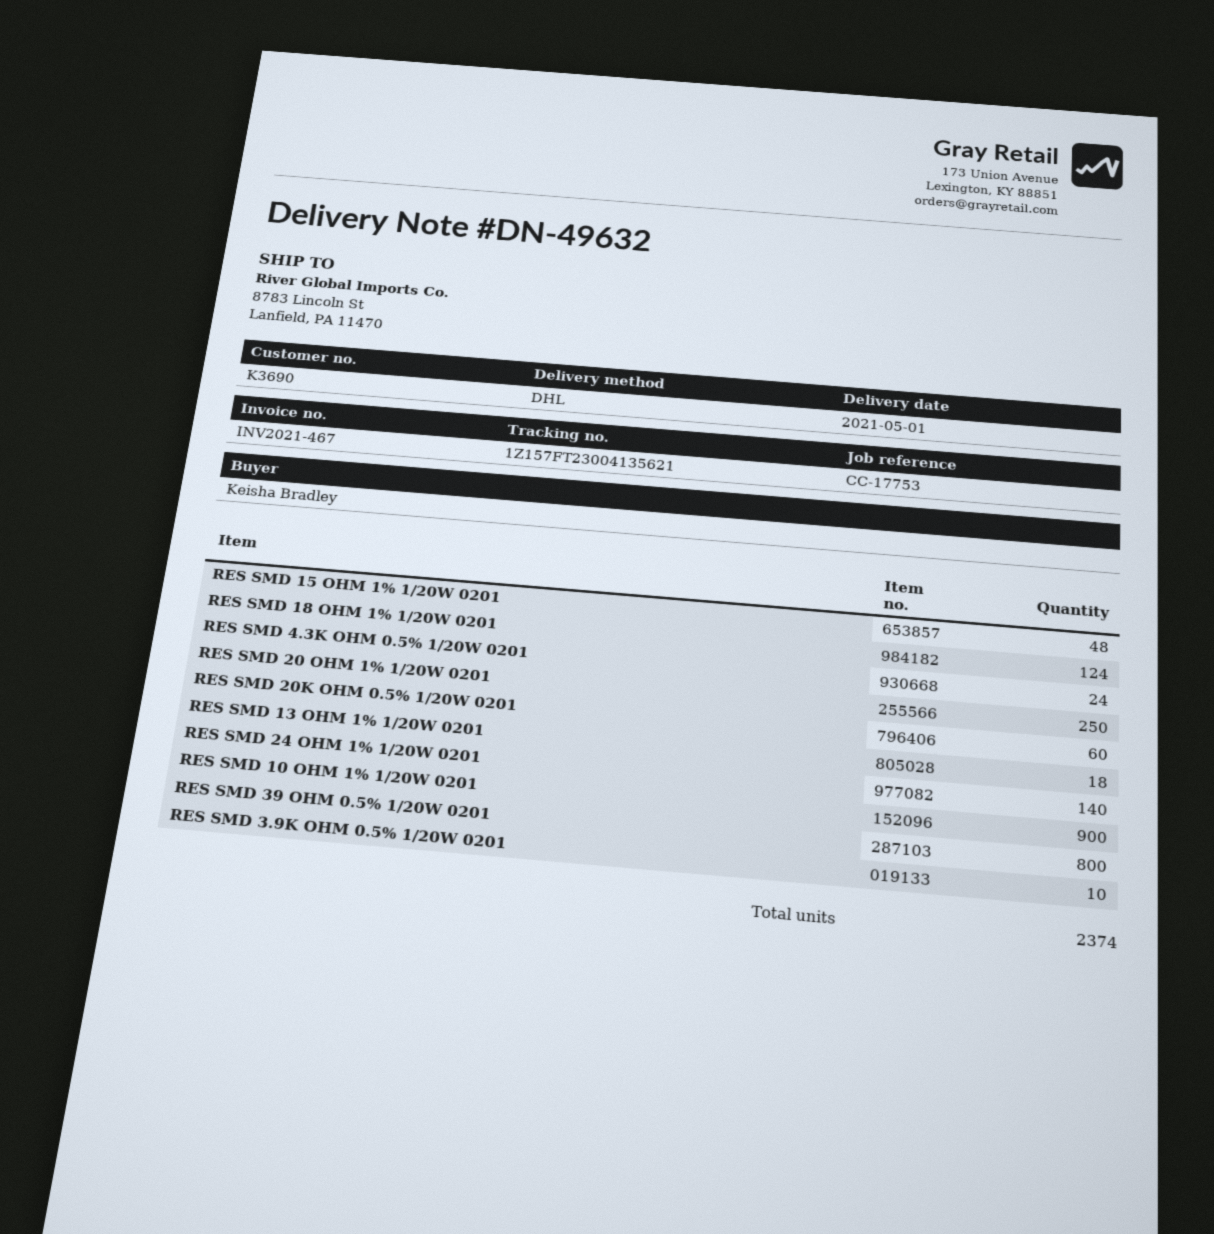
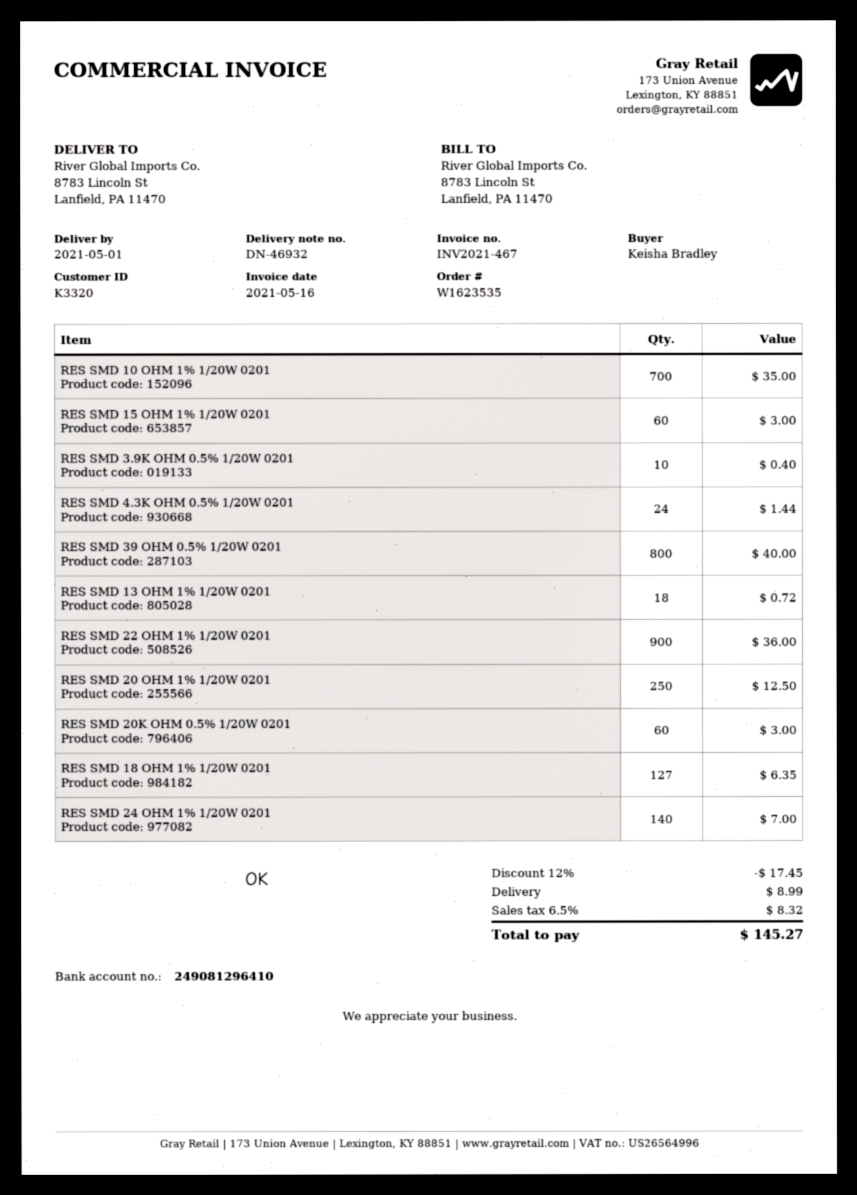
delivery note number: DN-49632 -> DN-46932
customer number: K3690 -> K3320
RES SMD 15 OHM 1% 1/20W 0201: 48 -> 60
RES SMD 18 OHM 1% 1/20W 0201: 124 -> 127
RES SMD 10 OHM 1% 1/20W 0201: 900 -> 700
RES SMD 22 OHM 1% 1/20W 0201: none -> 900

